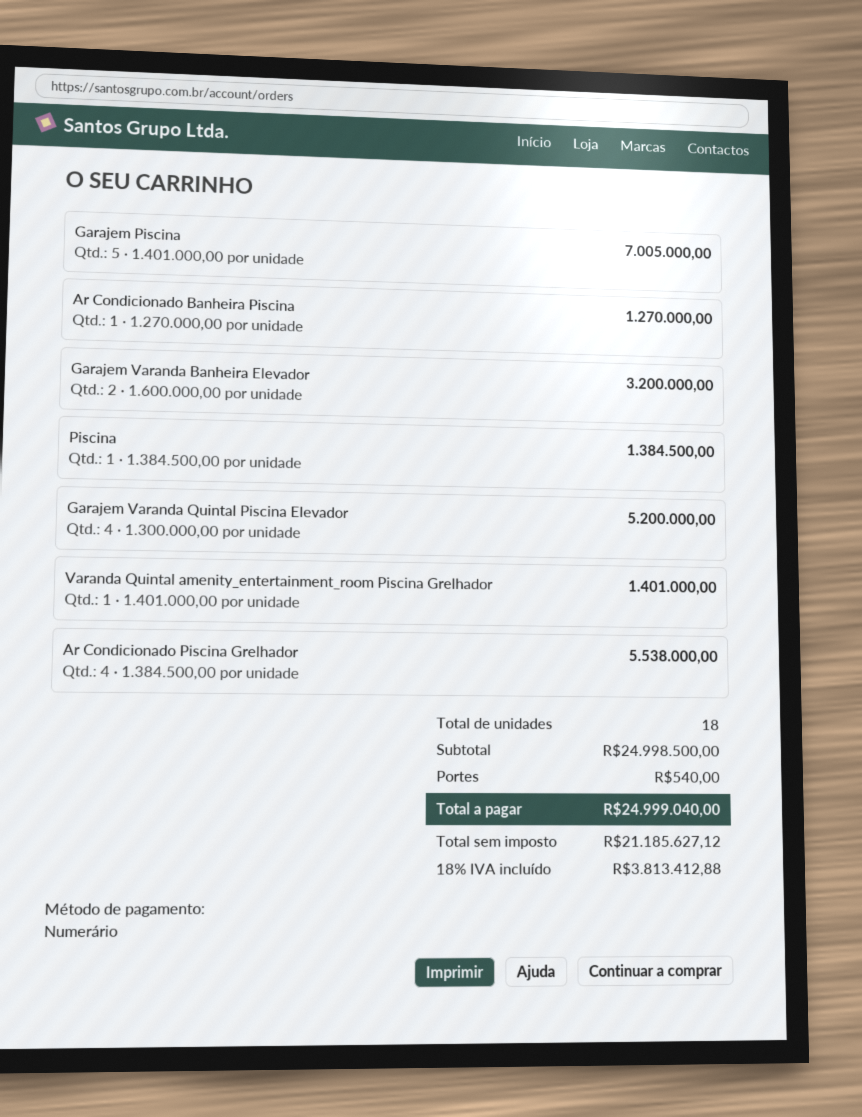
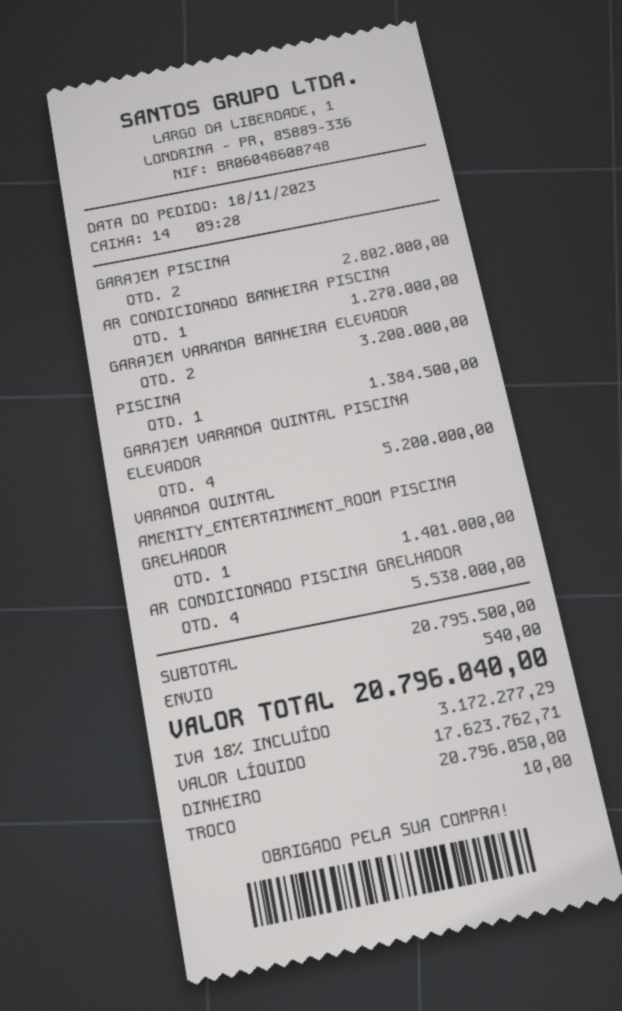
Garajem Piscina: 5 for 7005000.00 -> 2 for 2802000.00
subtotal: 24998500.00 -> 20795500.00
net: 21185627.12 -> 17623762.71
tax: 18% = 3813412.88 -> 18% = 3172277.29
total: 24999040.00 -> 20796040.00

